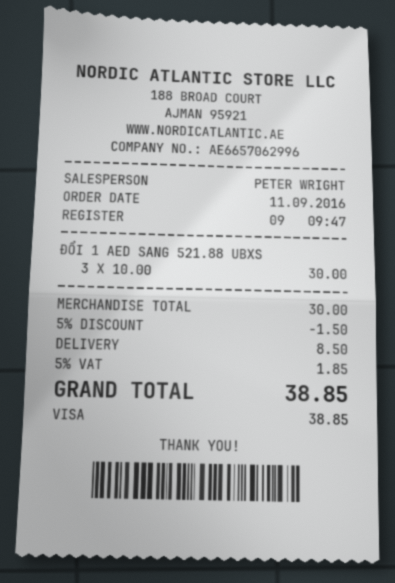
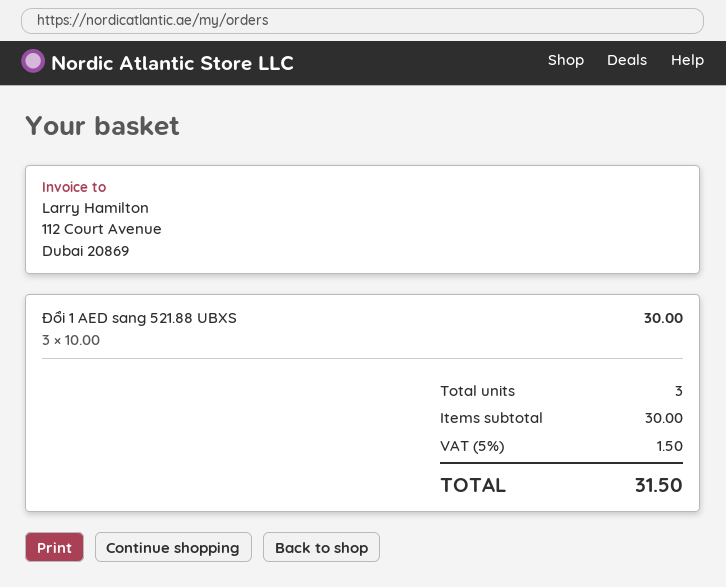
discount: 5% = 1.50 -> none
shipping: 8.50 -> none
tax: 5% = 1.85 -> 5% = 1.50
total: 38.85 -> 31.50

